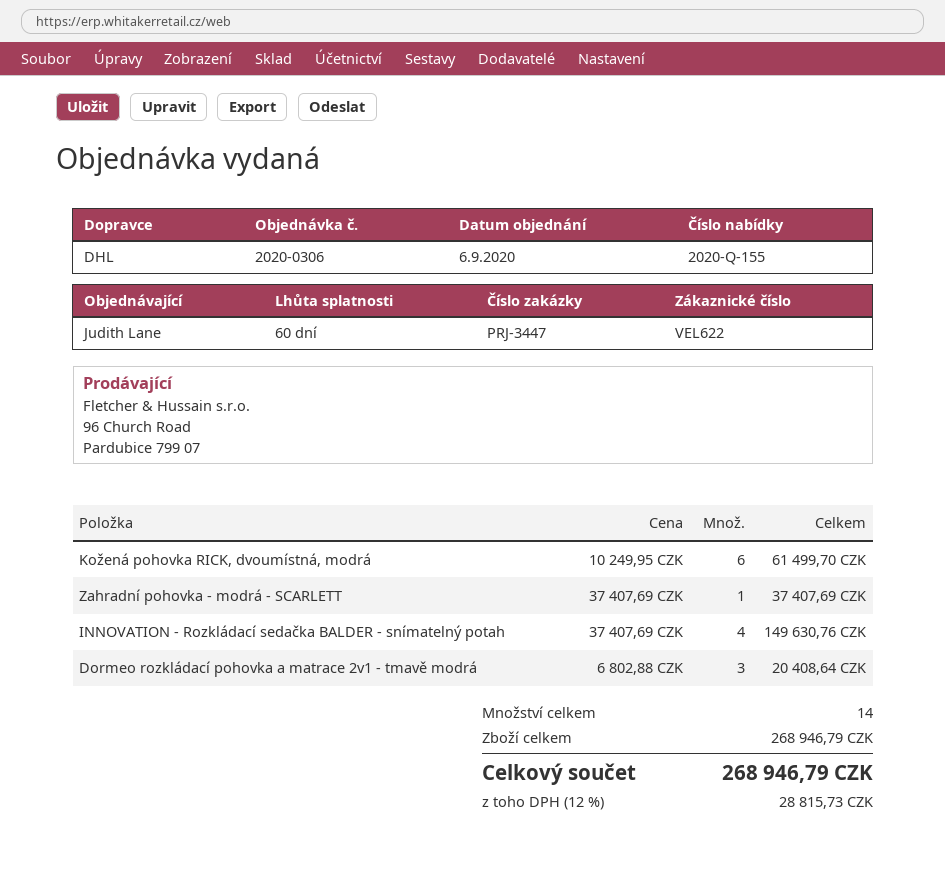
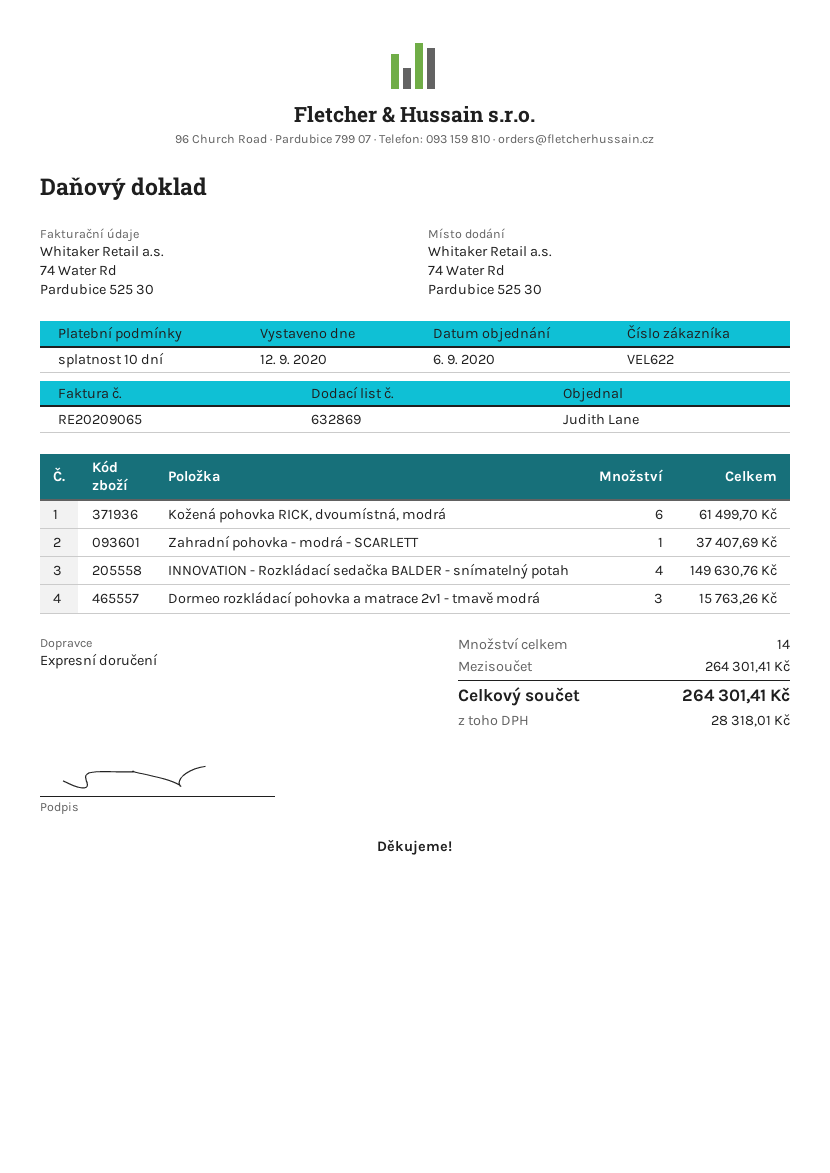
payment terms: 60 days -> 10 days
shipping method: DHL -> express
Dormeo rozkládací pohovka a matrace 2v1 - tmavě modrá: 3 for 20408.64 -> 3 for 15763.26
subtotal: 268946.79 -> 264301.41
tax: 28815.73 -> 28318.01
total: 268946.79 -> 264301.41

